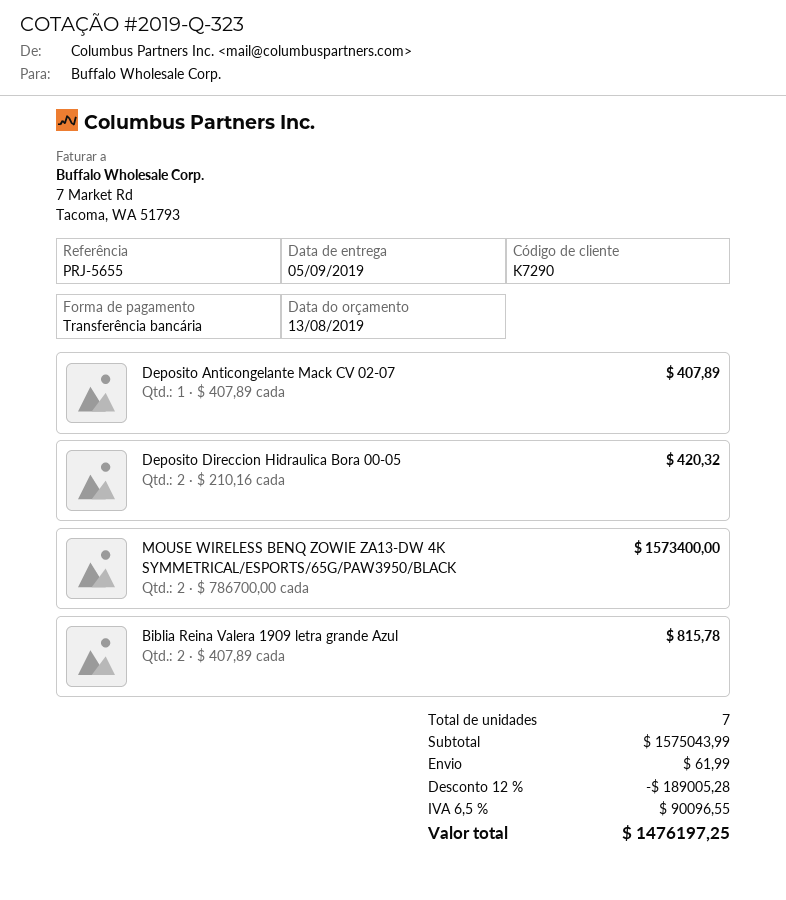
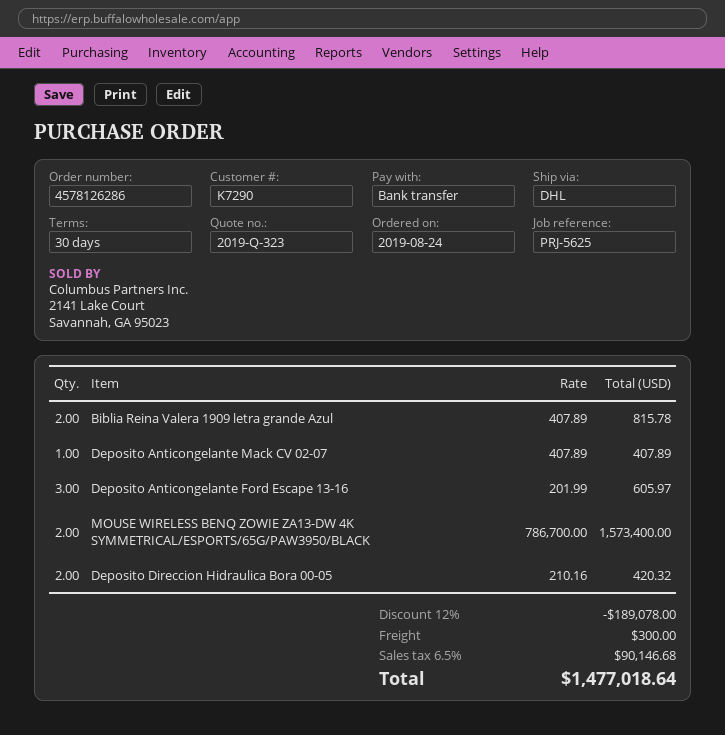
reference: PRJ-5655 -> PRJ-5625
Deposito Anticongelante Ford Escape 13-16: none -> 3 x 201.99 = 605.97
discount: 12% = 189005.28 -> 12% = 189078.00
shipping: 61.99 -> 300.00
tax: 6.5% = 90096.55 -> 6.5% = 90146.68
total: 1476197.25 -> 1477018.64

